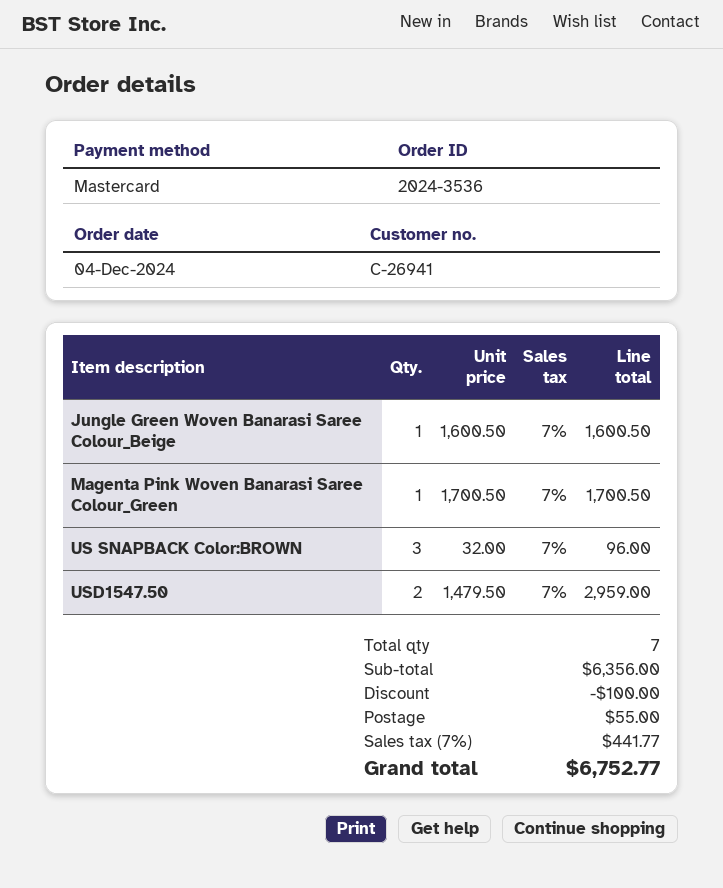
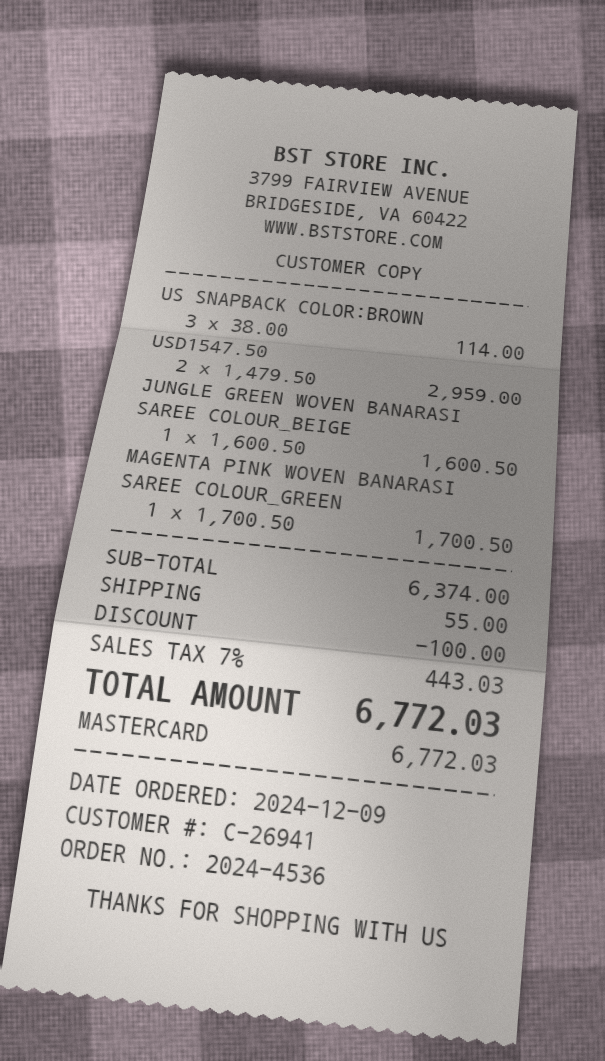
order number: 2024-3536 -> 2024-4536
order date: 2024-12-04 -> 2024-12-09
US SNAPBACK Color:BROWN: 3 x 32.00 = 96.00 -> 3 x 38.00 = 114.00
subtotal: 6356.00 -> 6374.00
tax: 7% = 441.77 -> 7% = 443.03
total: 6752.77 -> 6772.03

